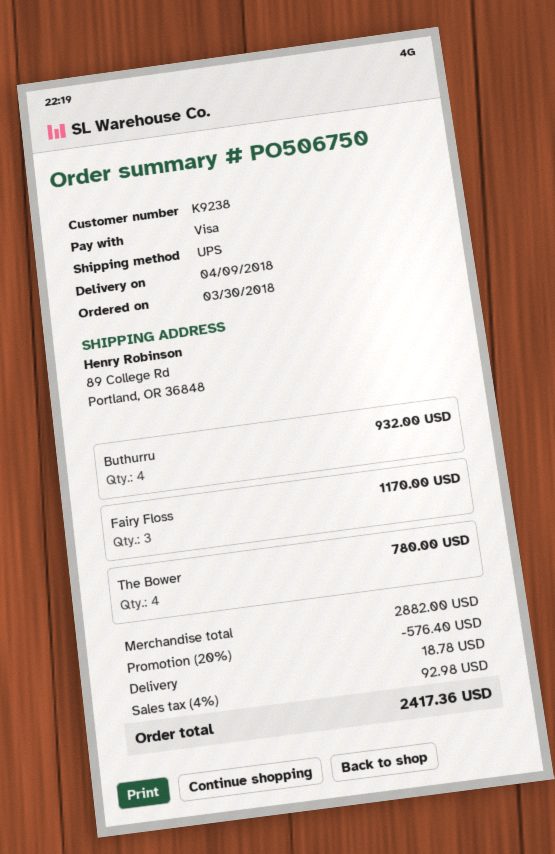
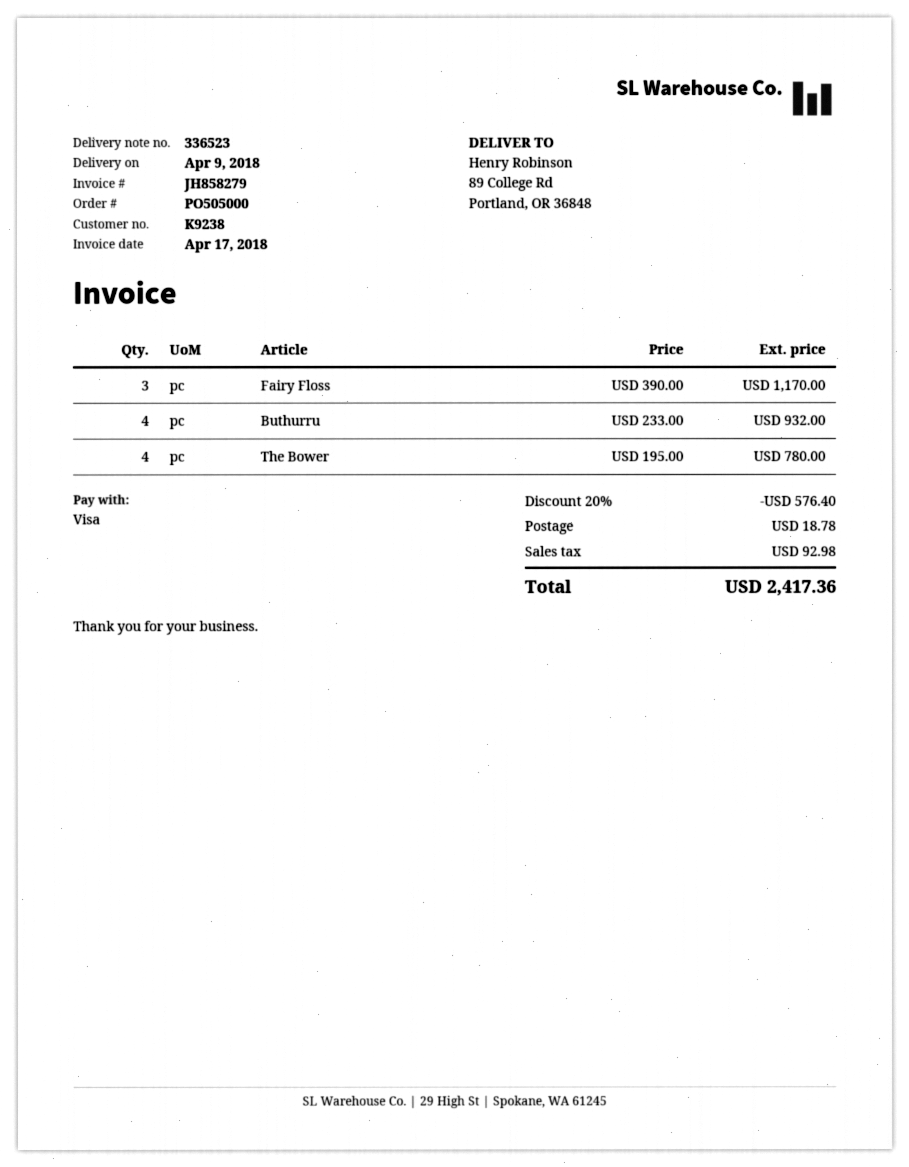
order number: PO506750 -> PO505000

